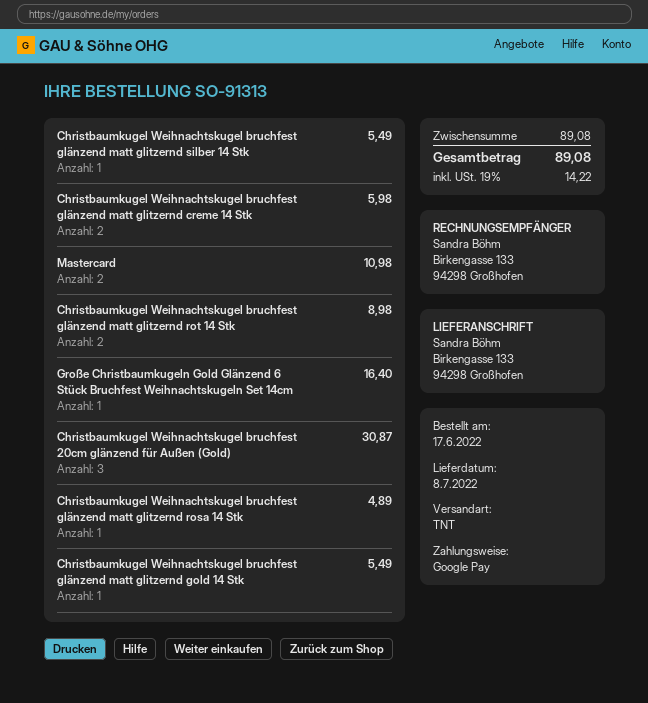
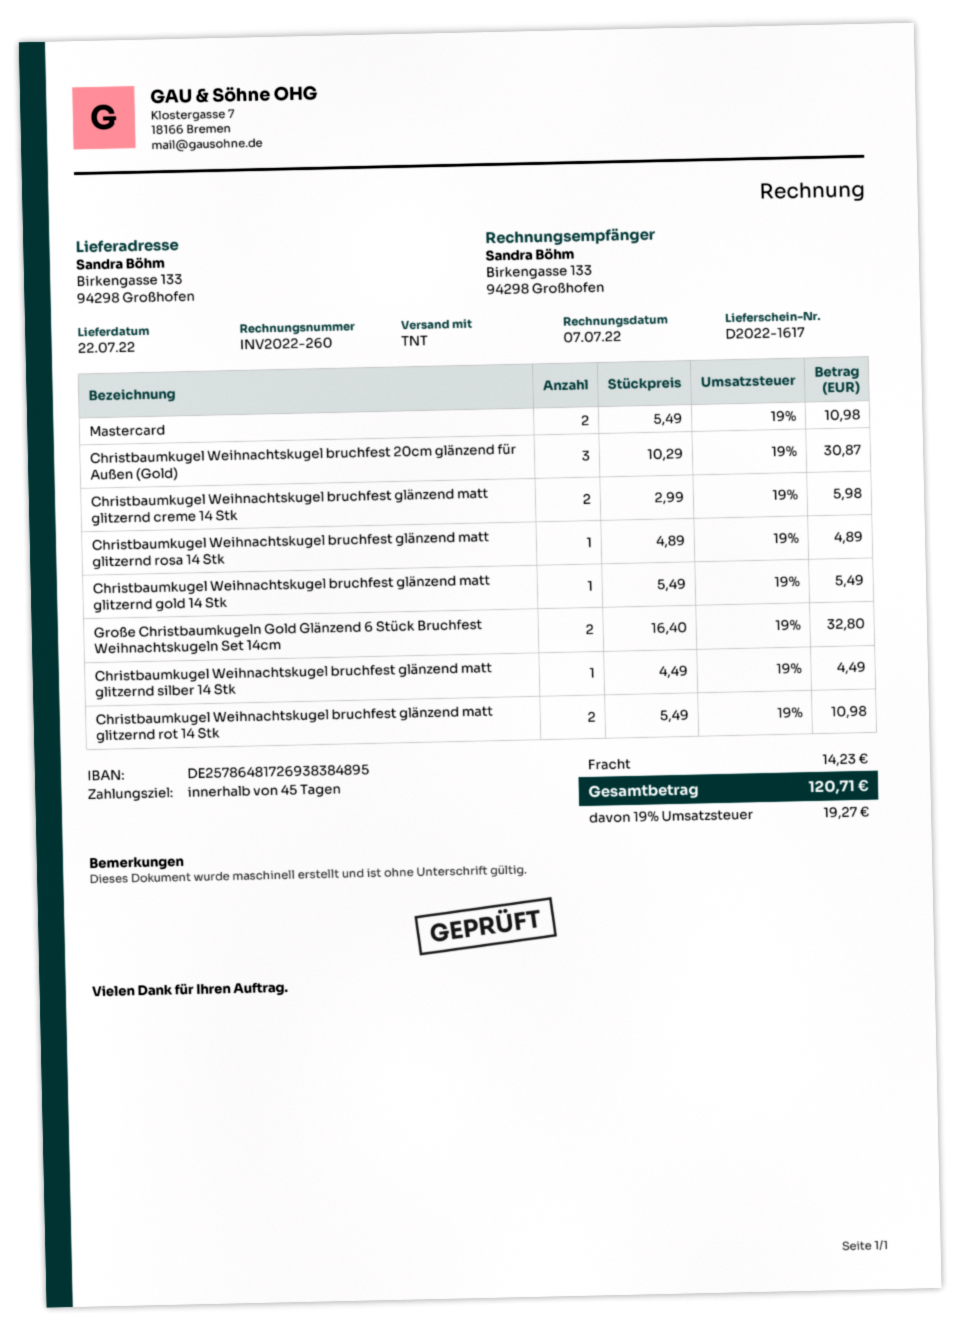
delivery date: 2022-07-08 -> 2022-07-22
Christbaumkugel Weihnachtskugel bruchfest glänzend matt glitzernd silber 14 Stk: 1 for 5.49 -> 1 for 4.49
Christbaumkugel Weihnachtskugel bruchfest glänzend matt glitzernd rot 14 Stk: 2 for 8.98 -> 2 for 10.98
Große Christbaumkugeln Gold Glänzend 6 Stück Bruchfest Weihnachtskugeln Set 14cm: 1 for 16.40 -> 2 for 32.80
shipping: none -> 14.23
tax: 19% = 14.22 -> 19% = 19.27
total: 89.08 -> 120.71

